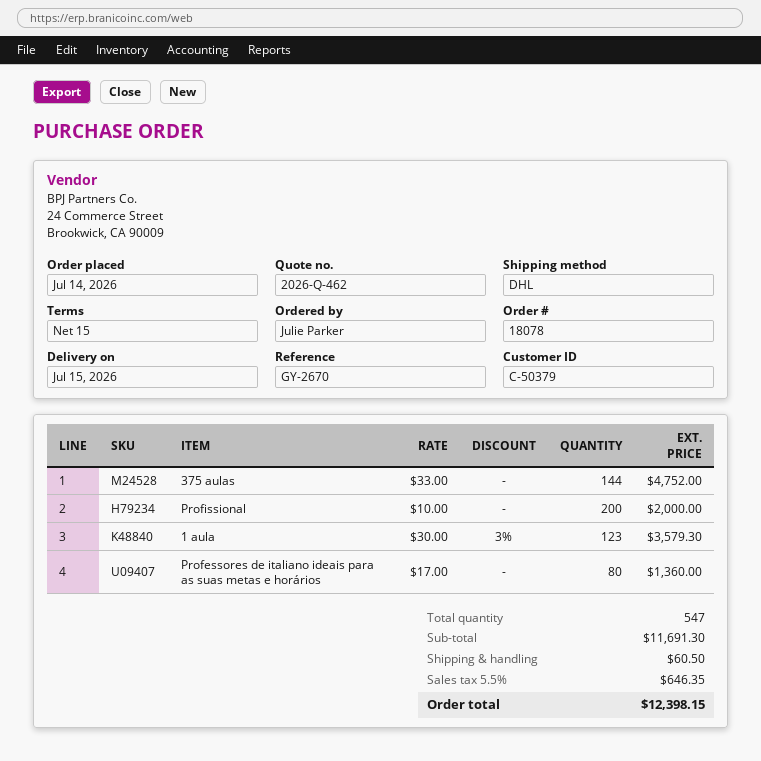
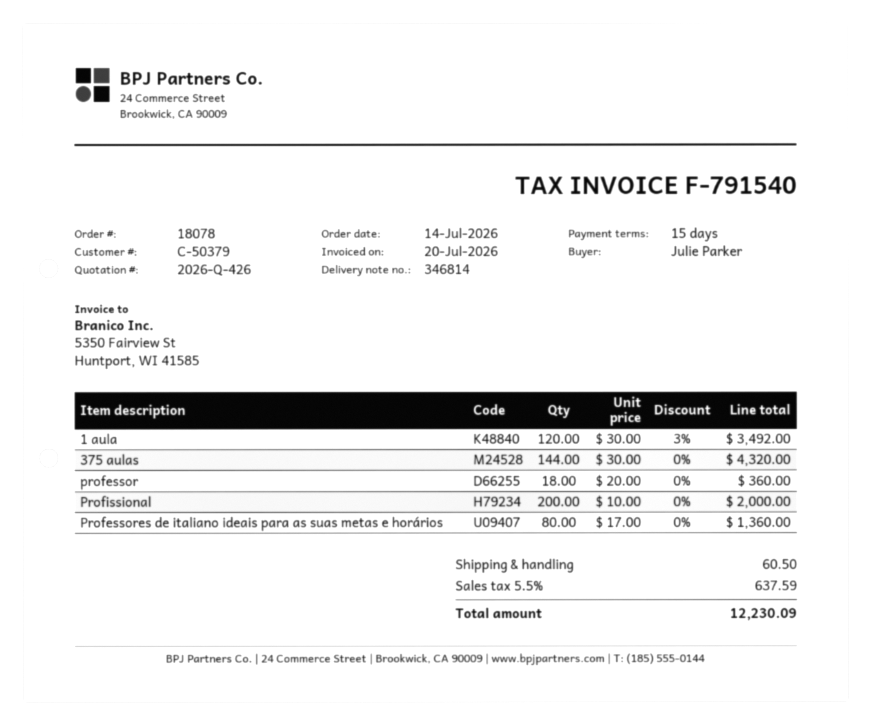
quote number: 2026-Q-462 -> 2026-Q-426
375 aulas: 144 x 33.00 = 4752.00 -> 144 x 30.00 = 4320.00
1 aula: 123 x 30.00 - 3% = 3579.30 -> 120 x 30.00 - 3% = 3492.00
professor: none -> 18 x 20.00 = 360.00
tax: 5.5% = 646.35 -> 5.5% = 637.59
total: 12398.15 -> 12230.09

